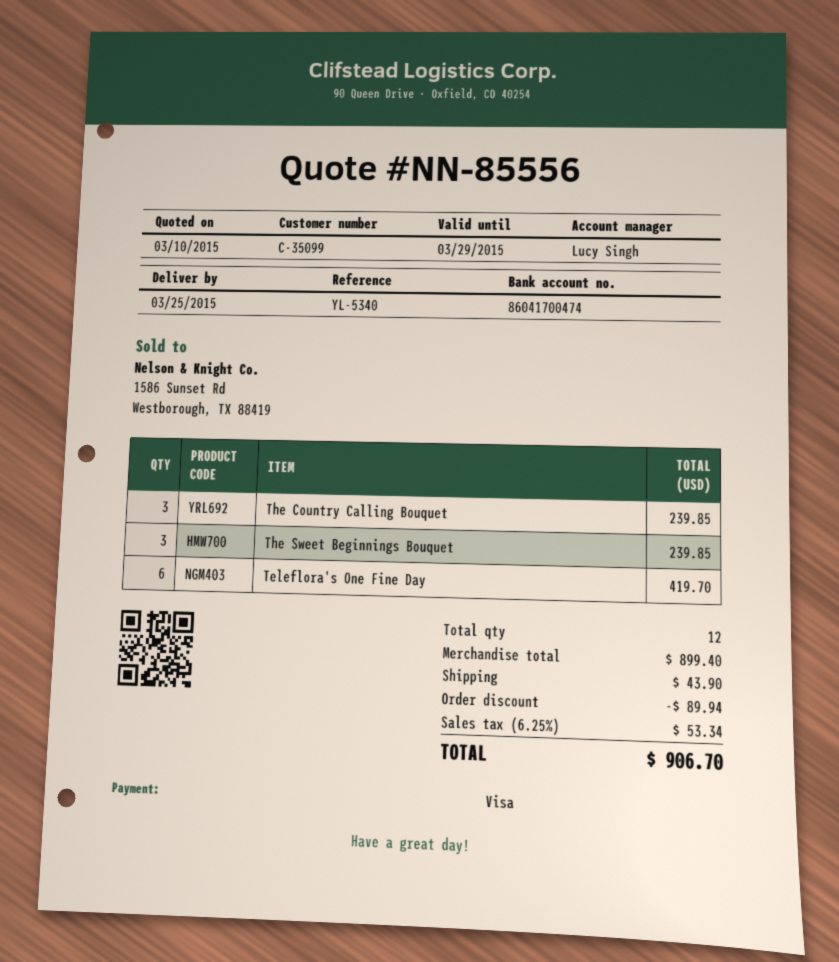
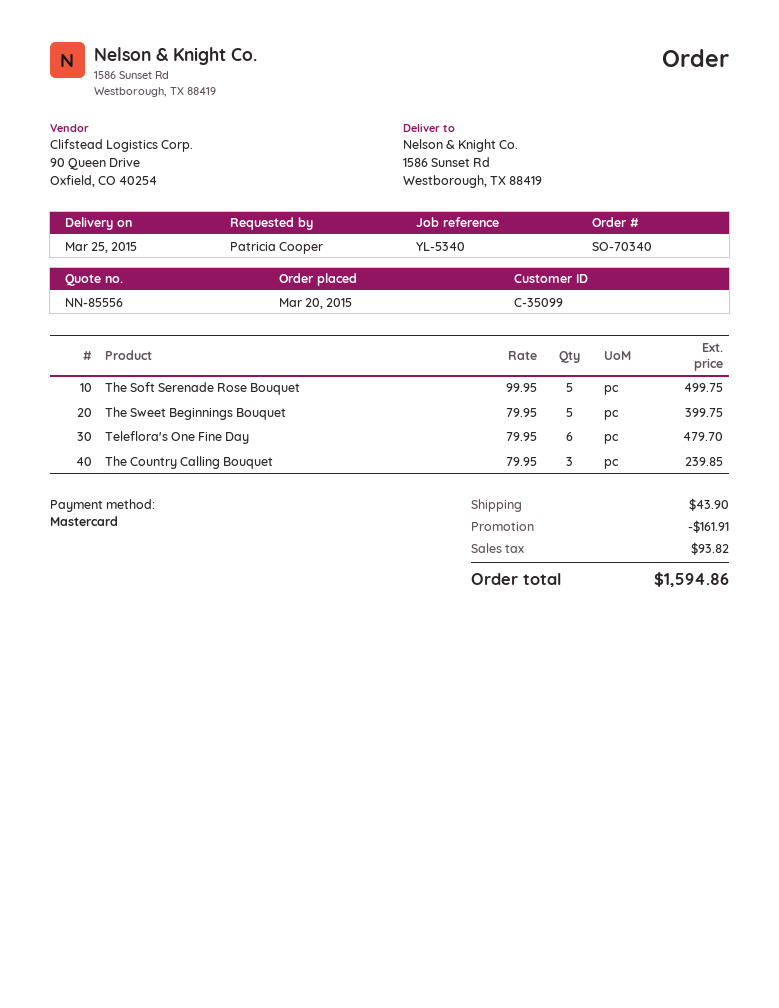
payment method: Visa -> Mastercard
The Sweet Beginnings Bouquet: 3 for 239.85 -> 5 for 399.75
Teleflora's One Fine Day: 6 for 419.70 -> 6 for 479.70
The Soft Serenade Rose Bouquet: none -> 5 for 499.75
discount: 89.94 -> 161.91
tax: 53.34 -> 93.82
total: 906.70 -> 1594.86

